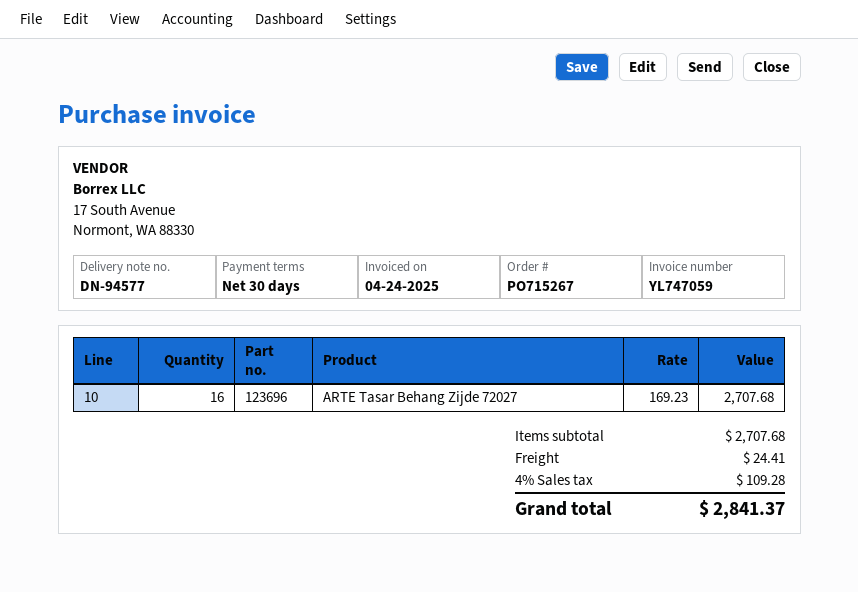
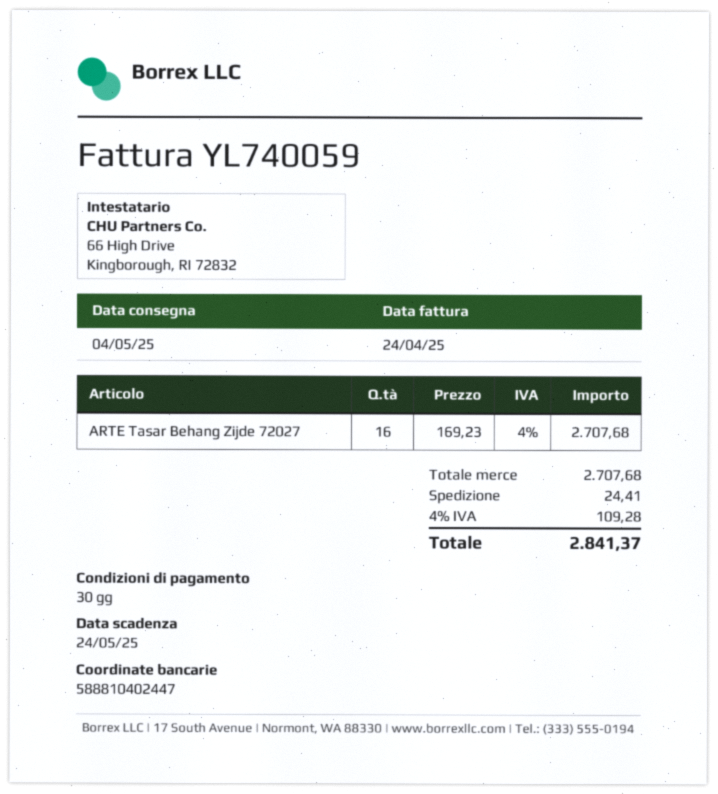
invoice number: YL747059 -> YL740059

